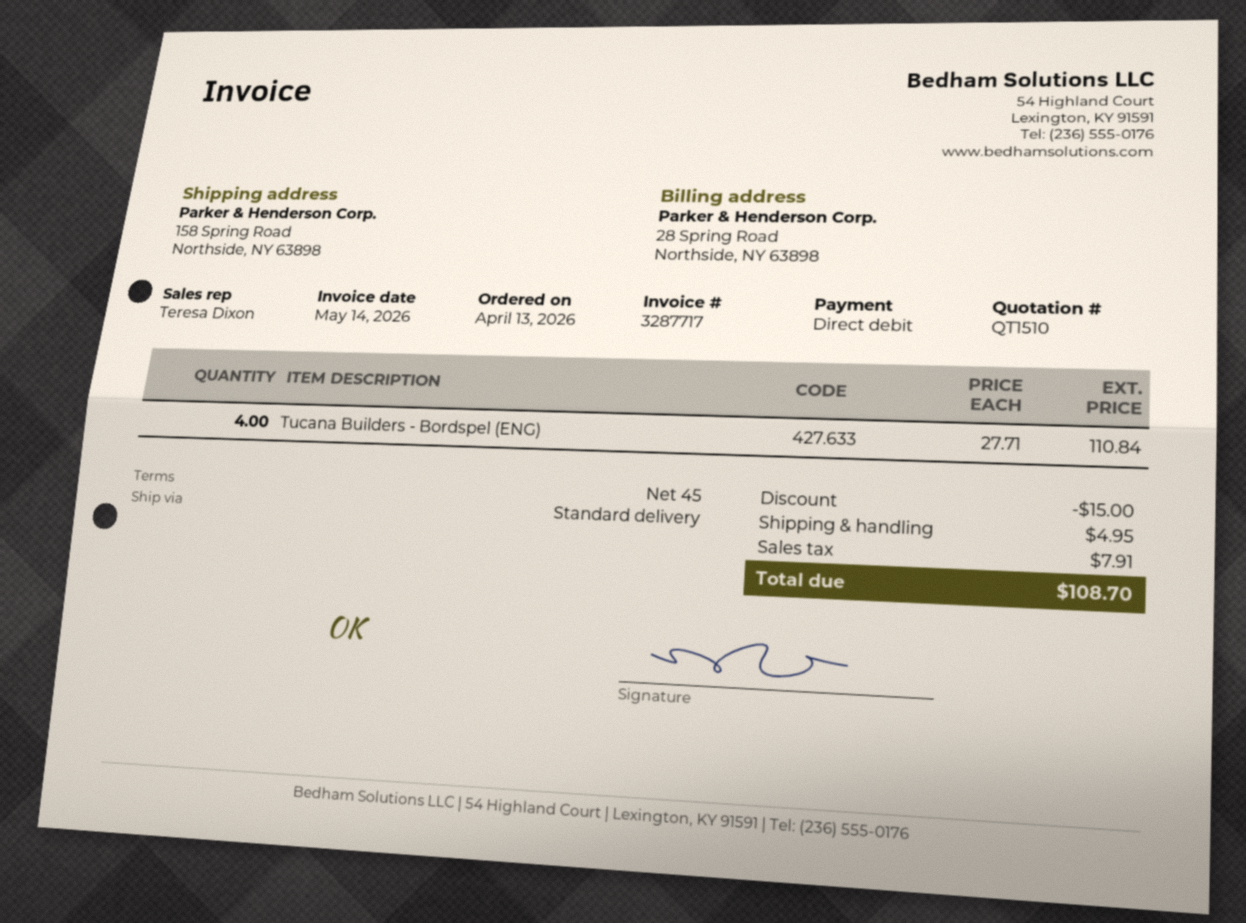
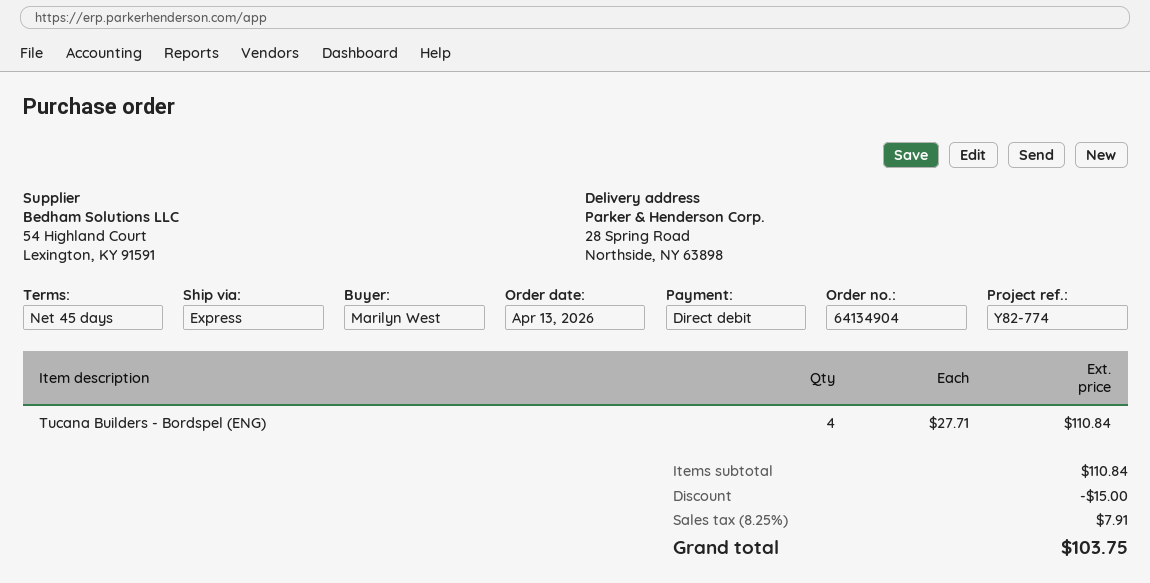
shipping method: standard -> express
ship to: 158 Spring Road, Northside, NY 63898 -> 28 Spring Road, Northside, NY 63898
shipping: 4.95 -> none
total: 108.70 -> 103.75

